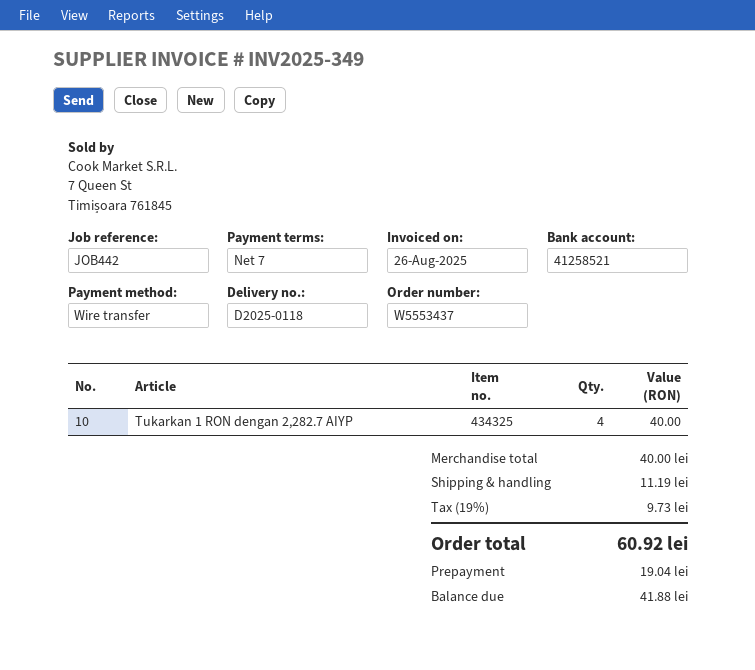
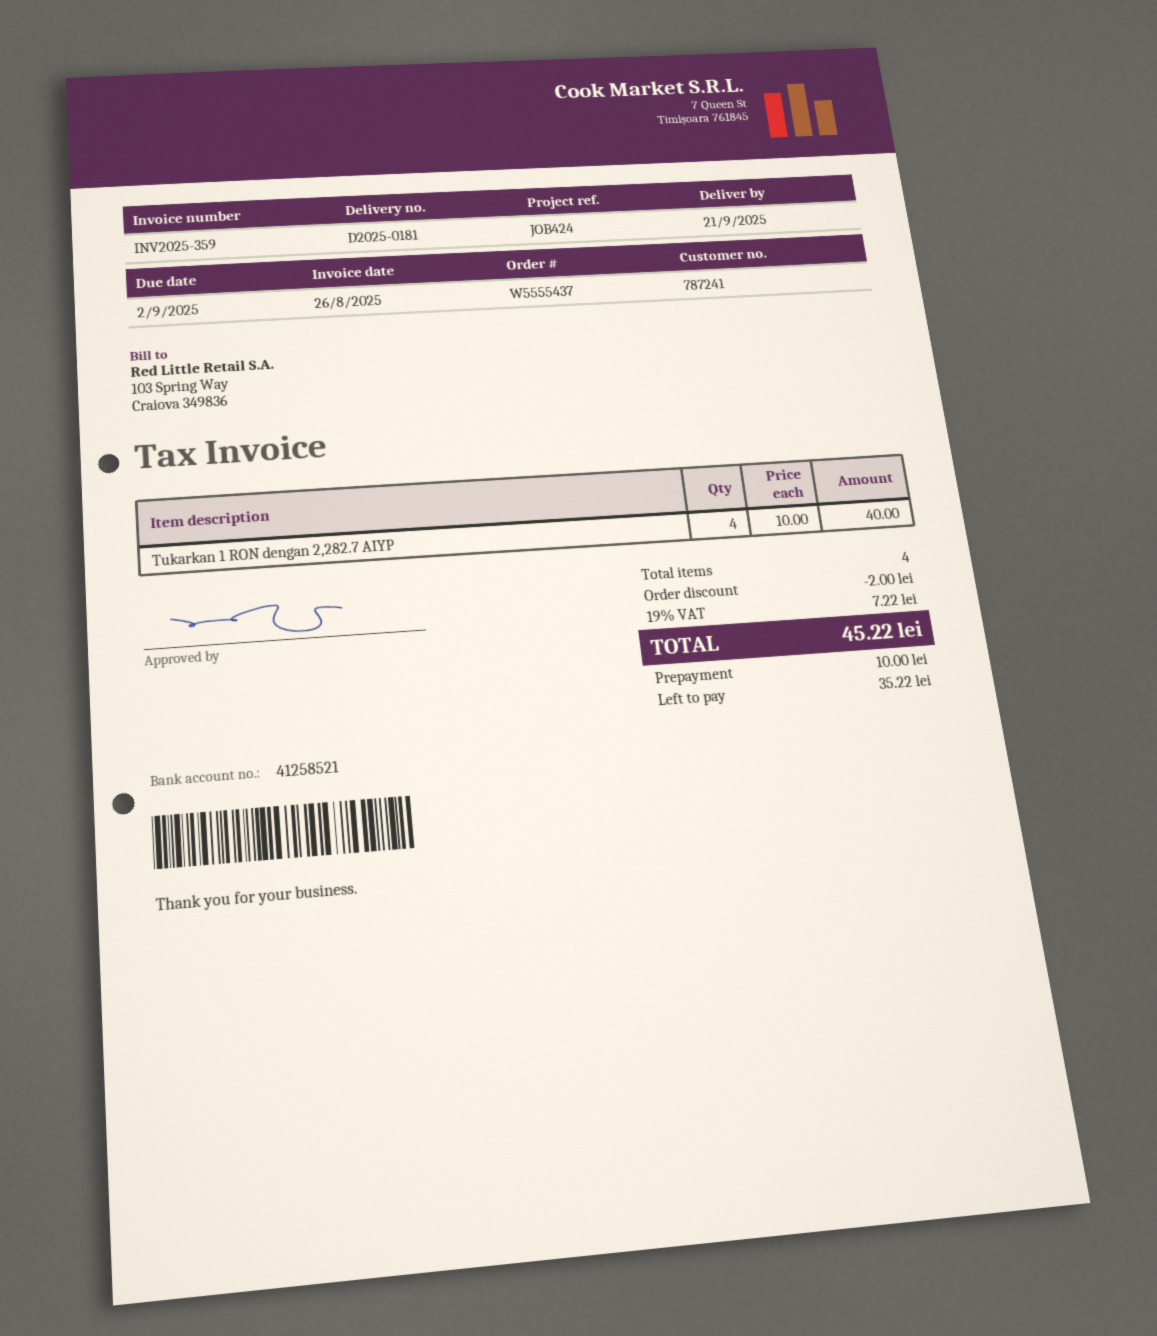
order number: W5553437 -> W5555437
delivery note number: D2025-0118 -> D2025-0181
invoice number: INV2025-349 -> INV2025-359
reference: JOB442 -> JOB424
discount: none -> 2.00
shipping: 11.19 -> none
tax: 19% = 9.73 -> 19% = 7.22
total: 60.92 -> 45.22
deposit: 19.04 -> 10.00
balance: 41.88 -> 35.22

